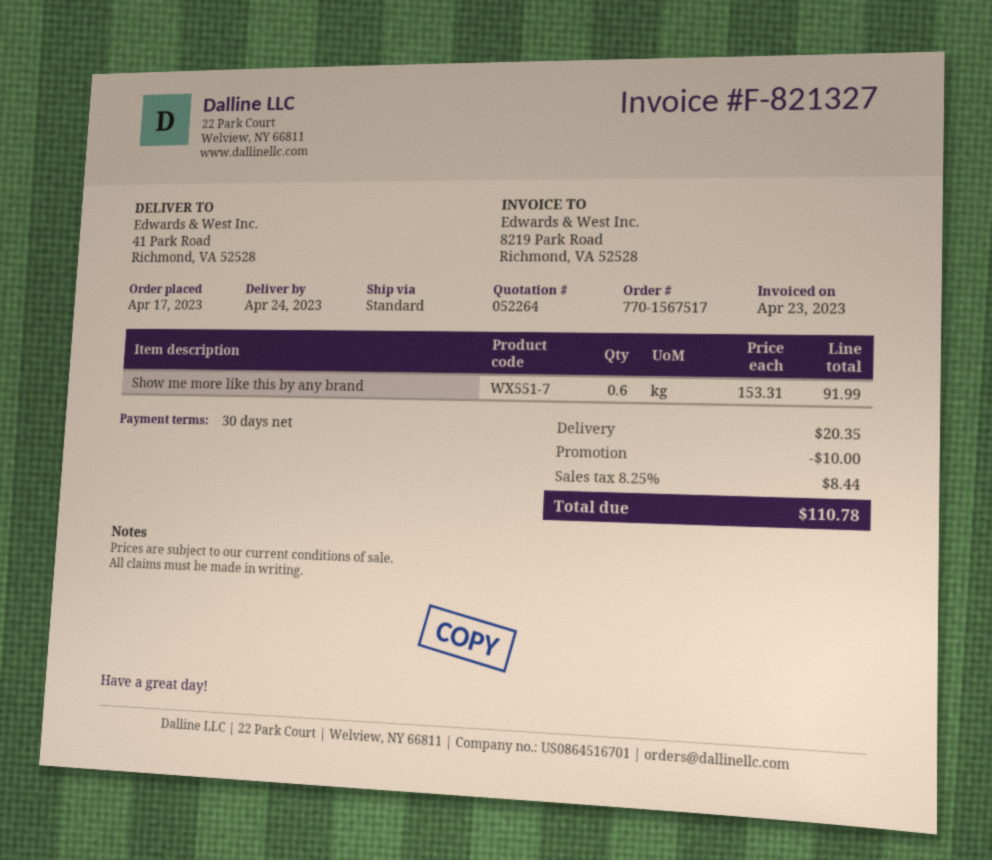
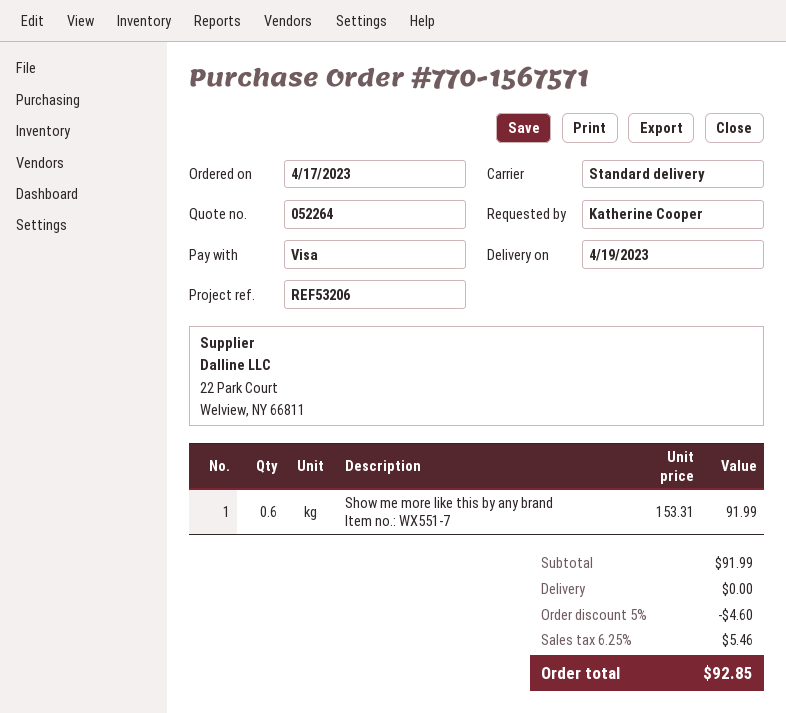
order number: 770-1567517 -> 770-1567571
delivery date: 2023-04-24 -> 2023-04-19
discount: 10.00 -> 4.60
shipping: 20.35 -> 0.00
tax: 8.25% = 8.44 -> 6.25% = 5.46
total: 110.78 -> 92.85

